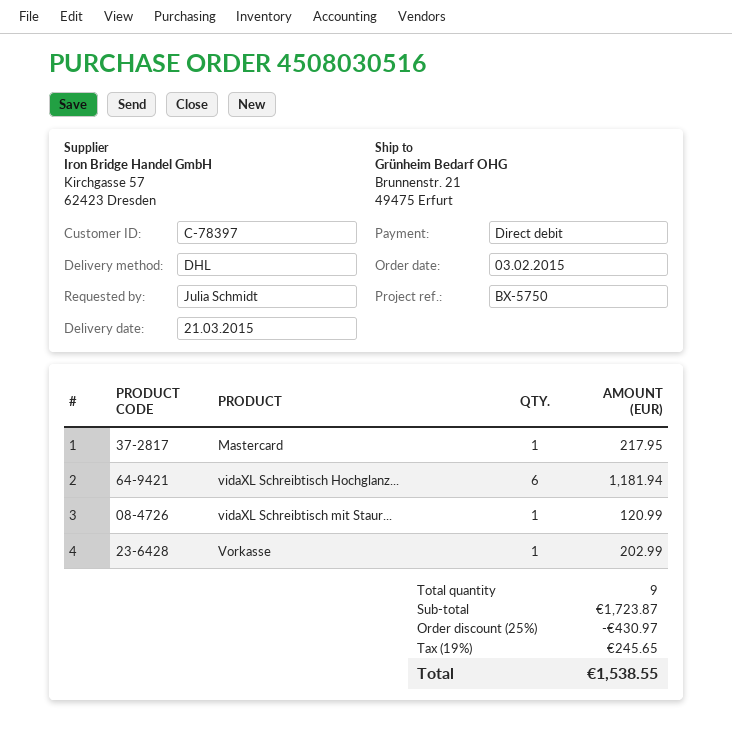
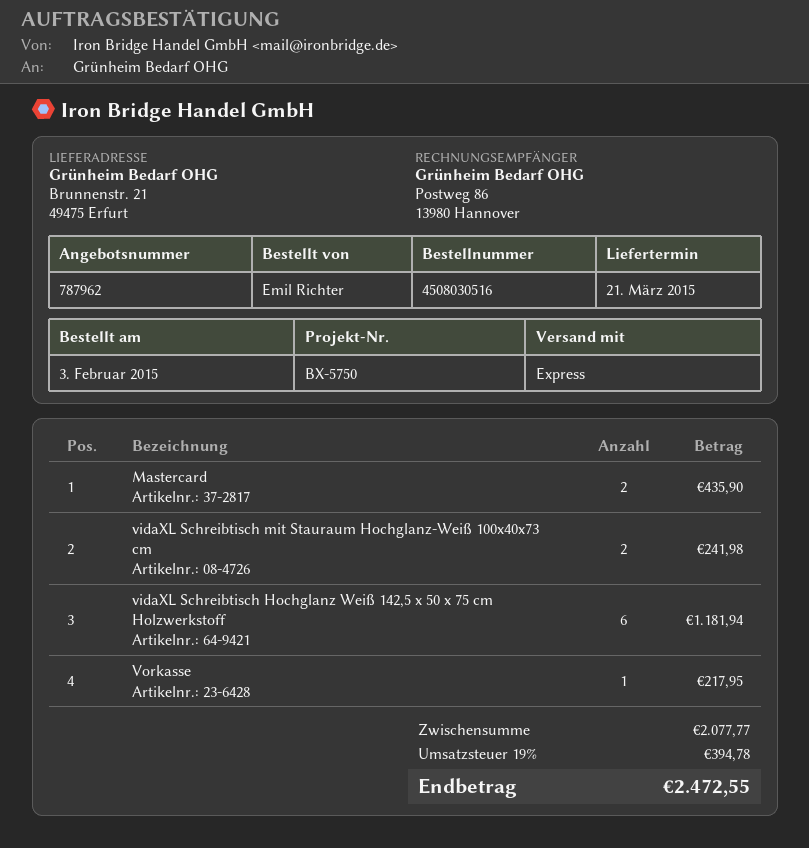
ordered by: Julia Schmidt -> Emil Richter
shipping method: DHL -> express
Mastercard: 1 for 217.95 -> 2 for 435.90
vidaXL Schreibtisch mit Staur...: 1 for 120.99 -> 2 for 241.98
Vorkasse: 1 for 202.99 -> 1 for 217.95
subtotal: 1723.87 -> 2077.77
discount: 25% = 430.97 -> none
tax: 19% = 245.65 -> 19% = 394.78
total: 1538.55 -> 2472.55

